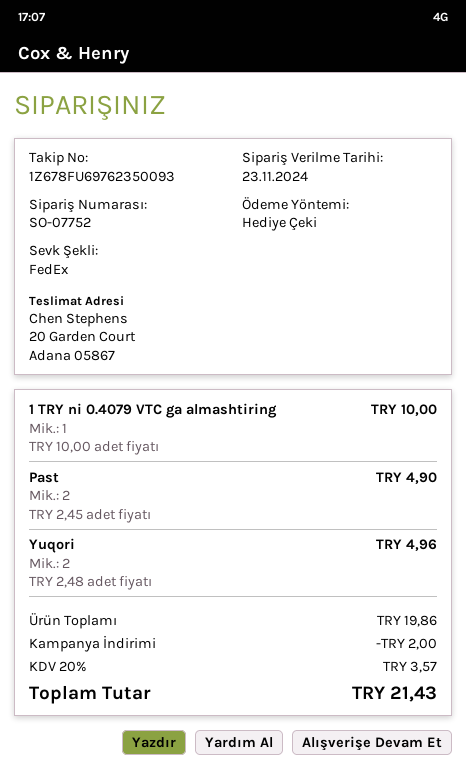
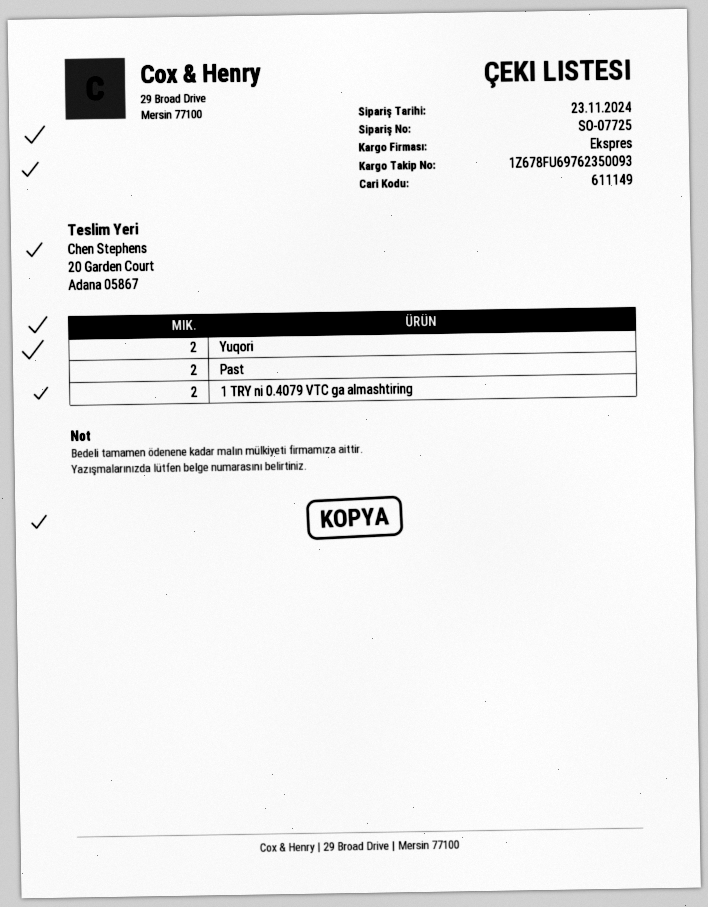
order number: SO-07752 -> SO-07725
shipping method: FedEx -> express
1 TRY ni 0.4079 VTC ga almashtiring: 1 -> 2

